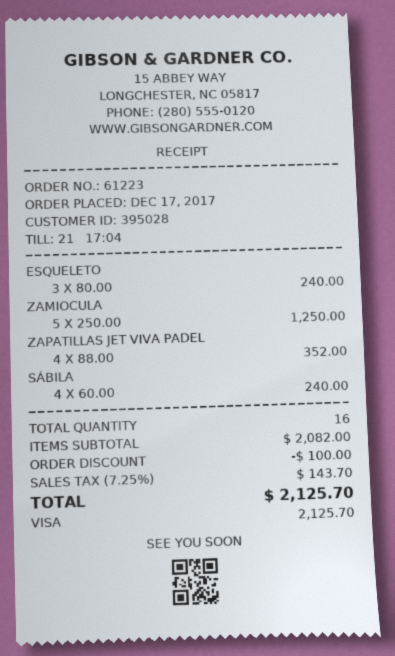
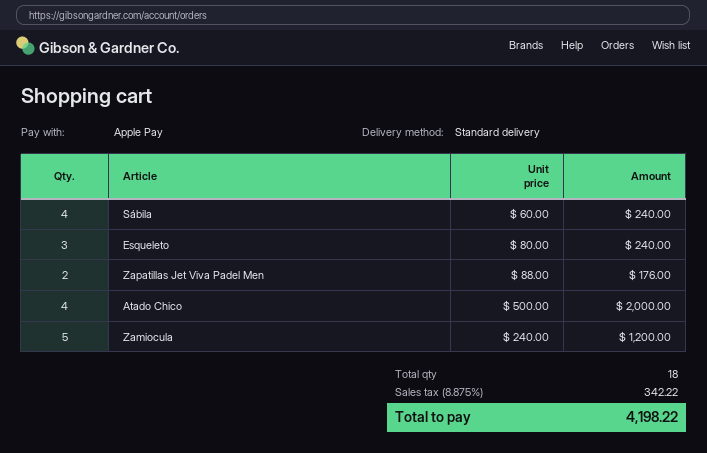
payment method: Visa -> Apple Pay
ZAMIOCULA: 5 x 250.00 = 1250.00 -> 5 x 240.00 = 1200.00
ZAPATILLAS JET VIVA PADEL: 4 x 88.00 = 352.00 -> 2 x 88.00 = 176.00
Atado Chico: none -> 4 x 500.00 = 2000.00
total quantity: 16 -> 18
discount: 100.00 -> none
tax: 7.25% = 143.70 -> 8.875% = 342.22
total: 2125.70 -> 4198.22

